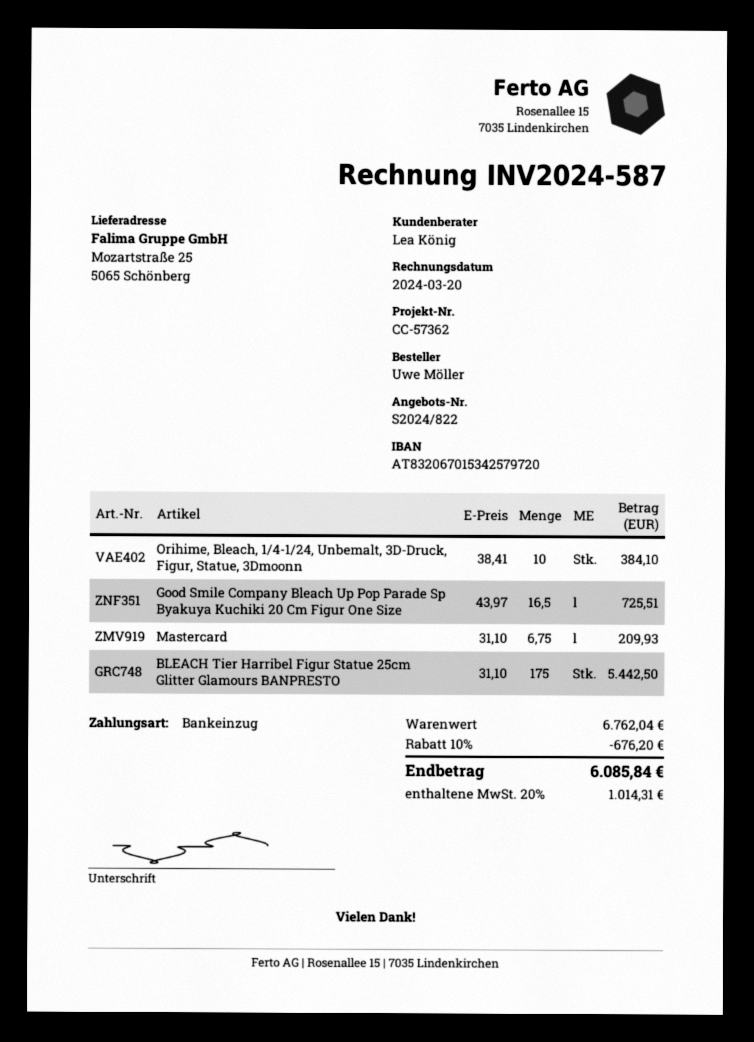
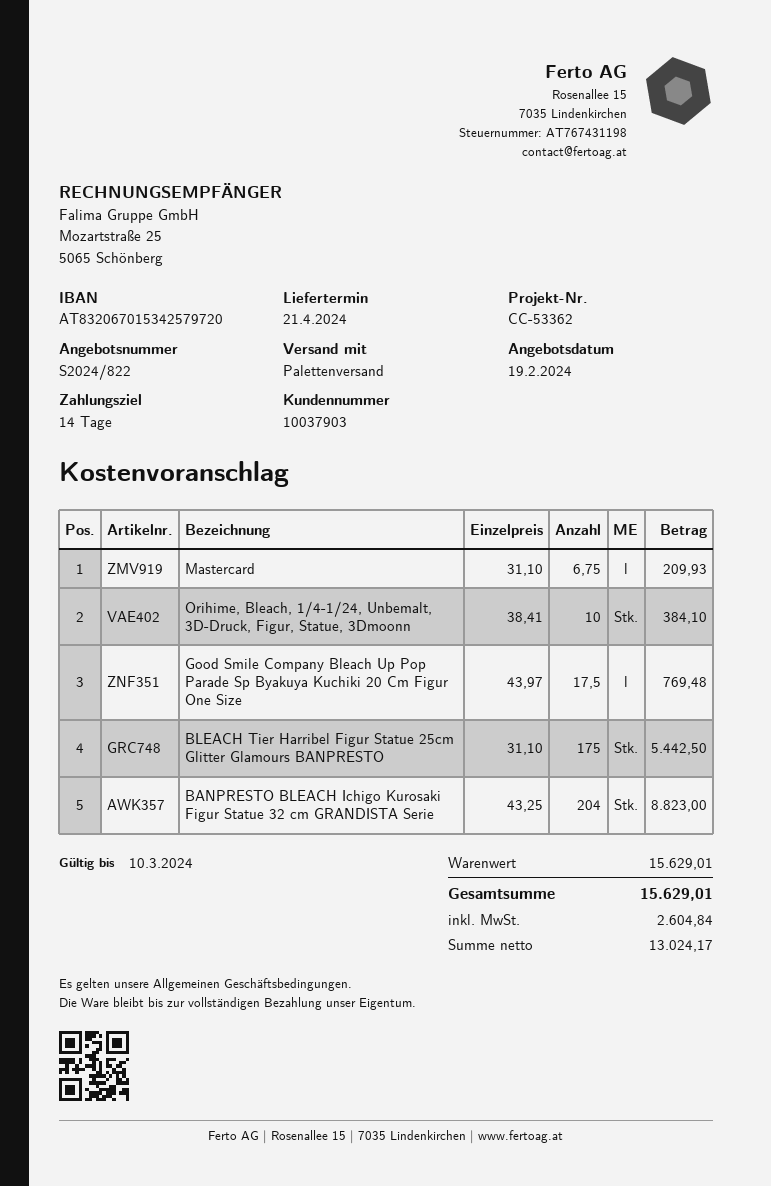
reference: CC-57362 -> CC-53362
Good Smile Company Bleach Up Pop Parade Sp Byakuya Kuchiki 20 Cm Figur One Size: 16.5 x 43.97 = 725.51 -> 17.5 x 43.97 = 769.48
BANPRESTO BLEACH Ichigo Kurosaki Figur Statue 32 cm GRANDISTA Serie: none -> 204 x 43.25 = 8823.00
subtotal: 6762.04 -> 15629.01
discount: 10% = 676.20 -> none
tax: 1014.31 -> 2604.84
total: 6085.84 -> 15629.01

